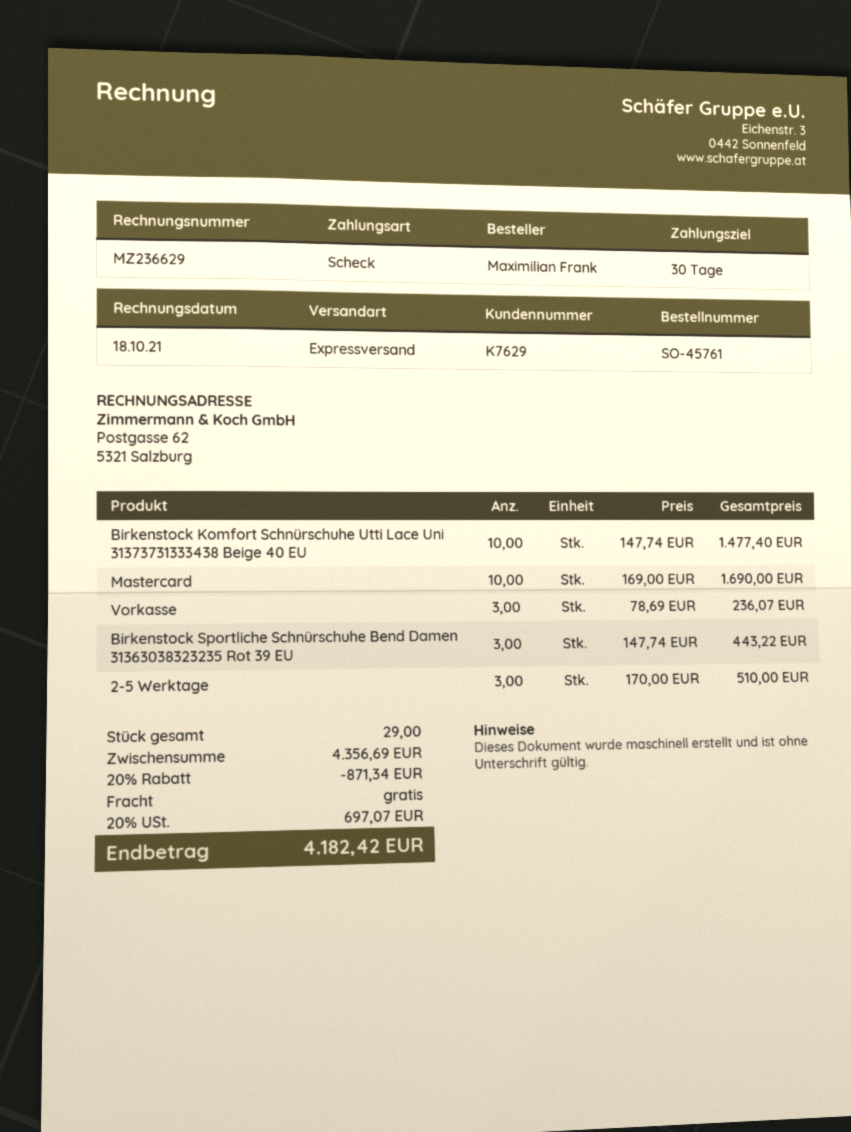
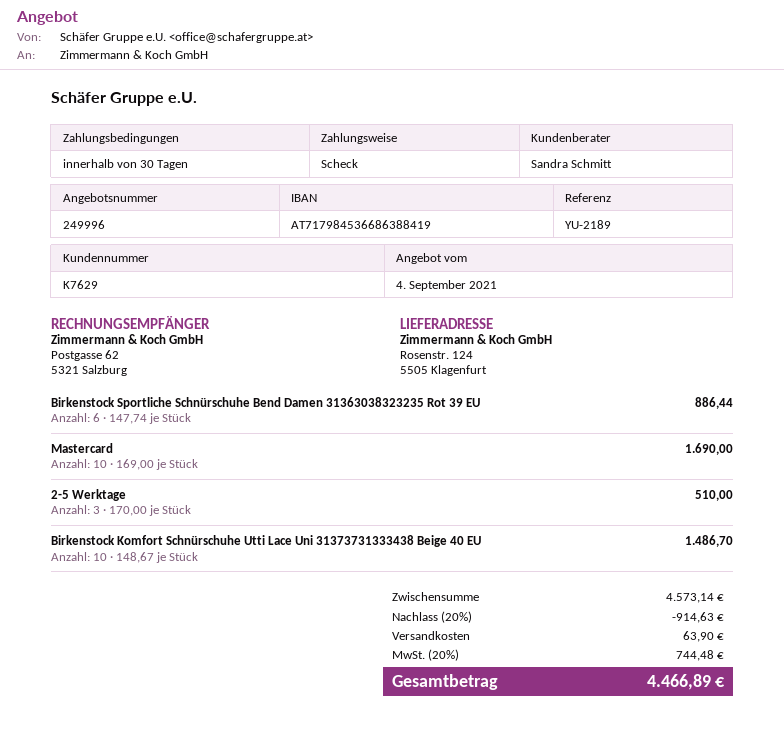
Birkenstock Komfort Schnürschuhe Utti Lace Uni 31373731333438 Beige 40 EU: 10 x 147.74 = 1477.40 -> 10 x 148.67 = 1486.70
Vorkasse: 3 x 78.69 = 236.07 -> none
Birkenstock Sportliche Schnürschuhe Bend Damen 31363038323235 Rot 39 EU: 3 x 147.74 = 443.22 -> 6 x 147.74 = 886.44
subtotal: 4356.69 -> 4573.14
discount: 20% = 871.34 -> 20% = 914.63
shipping: 0.00 -> 63.90
tax: 20% = 697.07 -> 20% = 744.48
total: 4182.42 -> 4466.89

